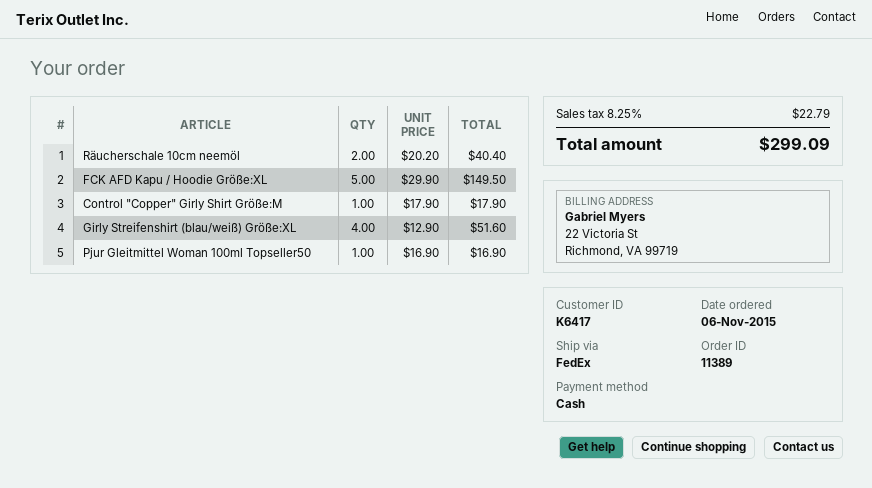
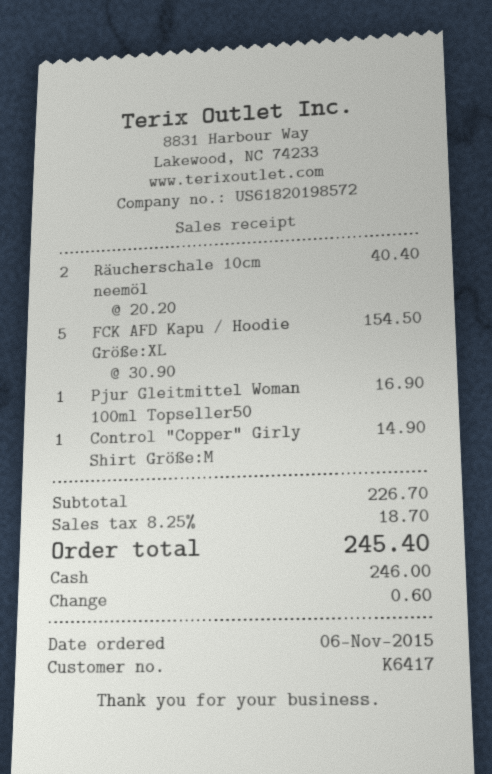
FCK AFD Kapu / Hoodie Größe:XL: 5 x 29.90 = 149.50 -> 5 x 30.90 = 154.50
Control "Copper" Girly Shirt Größe:M: 1 x 17.90 = 17.90 -> 1 x 14.90 = 14.90
Girly Streifenshirt (blau/weiß) Größe:XL: 4 x 12.90 = 51.60 -> none
tax: 8.25% = 22.79 -> 8.25% = 18.70
total: 299.09 -> 245.40

